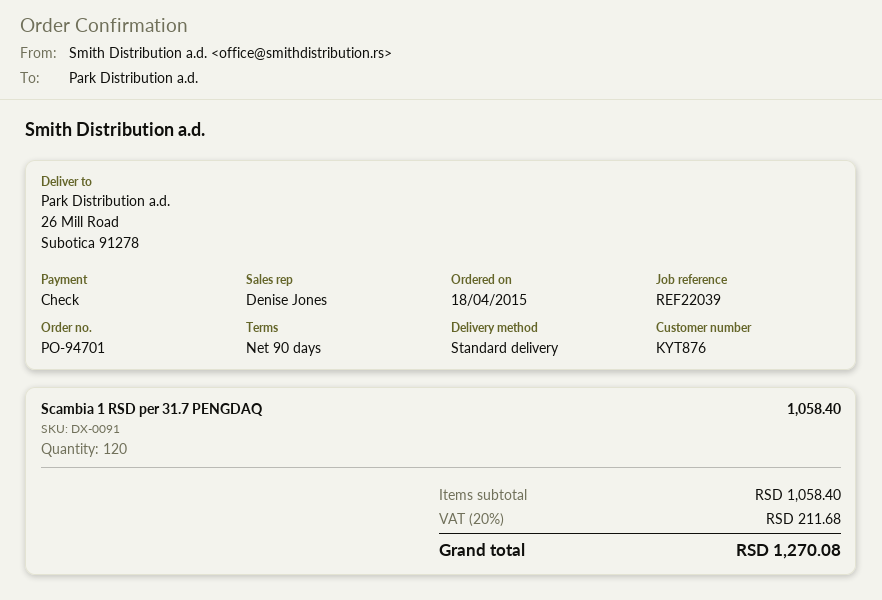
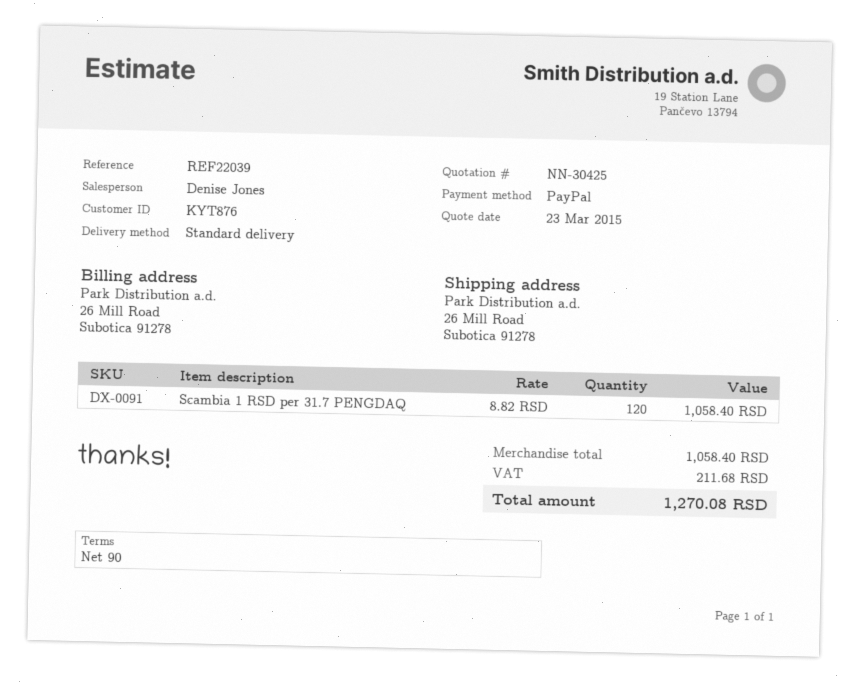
payment method: cheque -> PayPal

